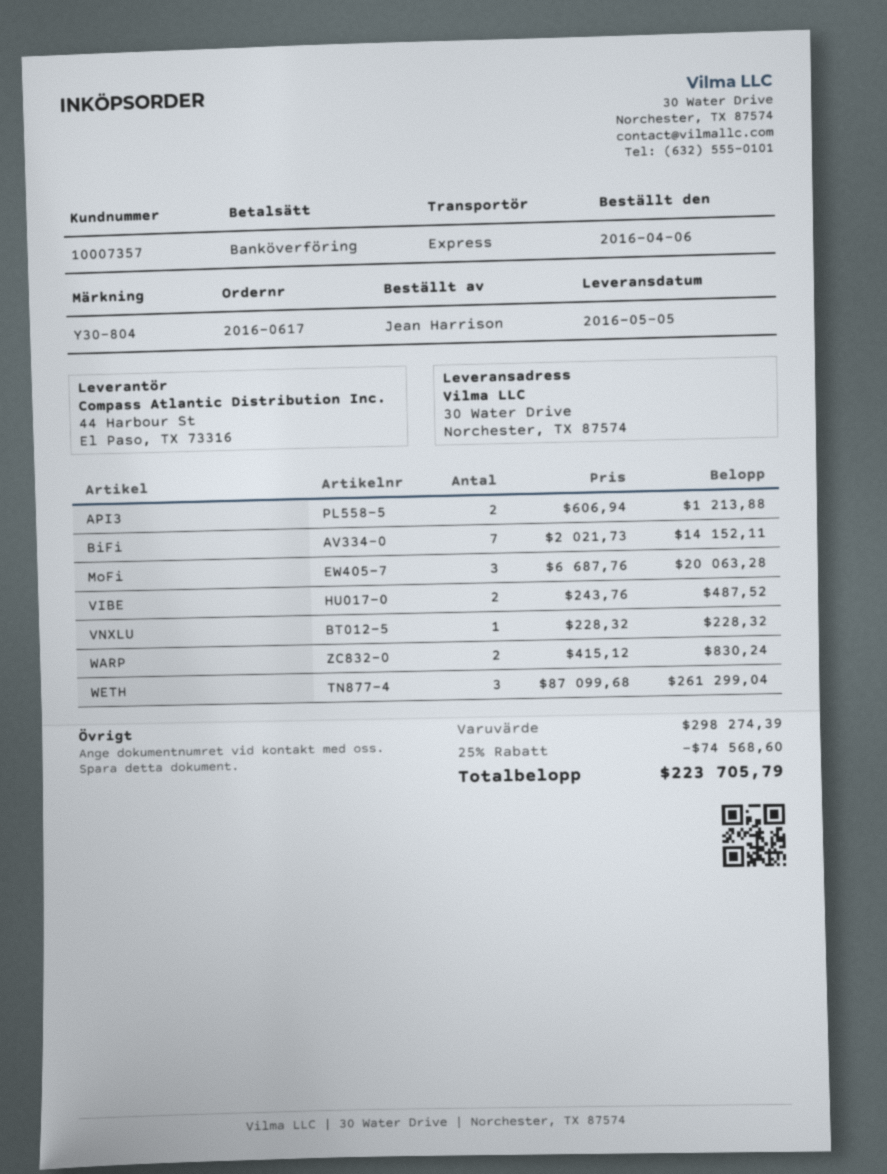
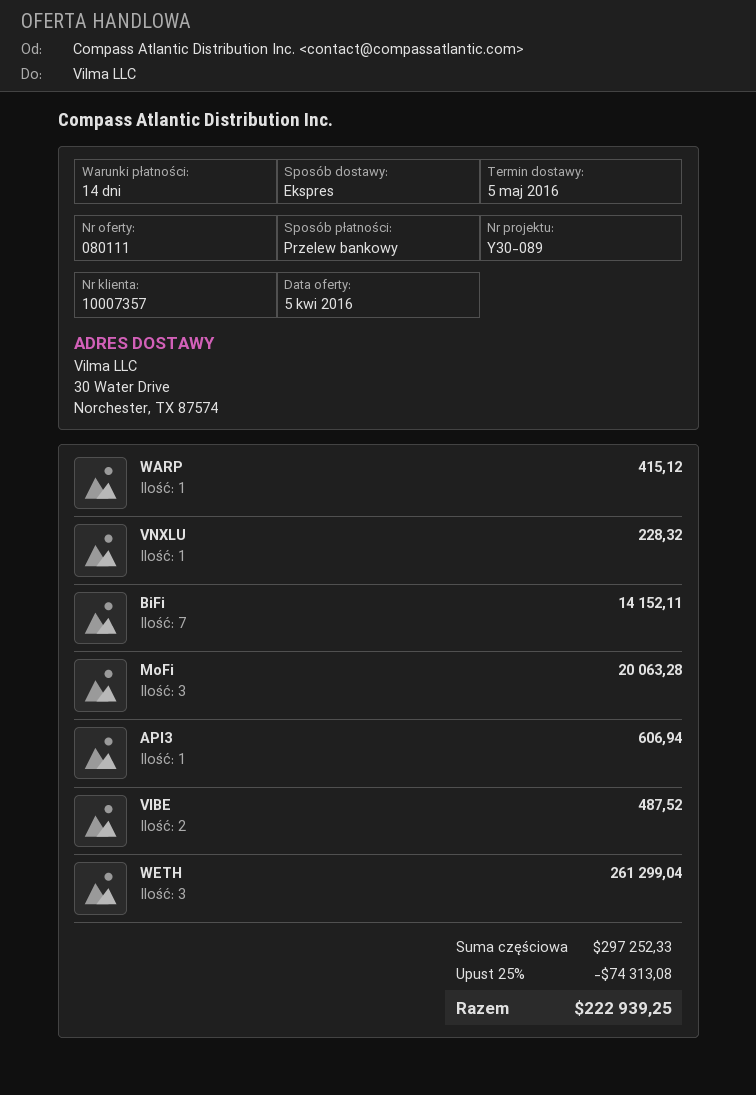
reference: Y30-804 -> Y30-089
API3: 2 for 1213.88 -> 1 for 606.94
WARP: 2 for 830.24 -> 1 for 415.12
subtotal: 298274.39 -> 297252.33
discount: 25% = 74568.60 -> 25% = 74313.08
total: 223705.79 -> 222939.25

